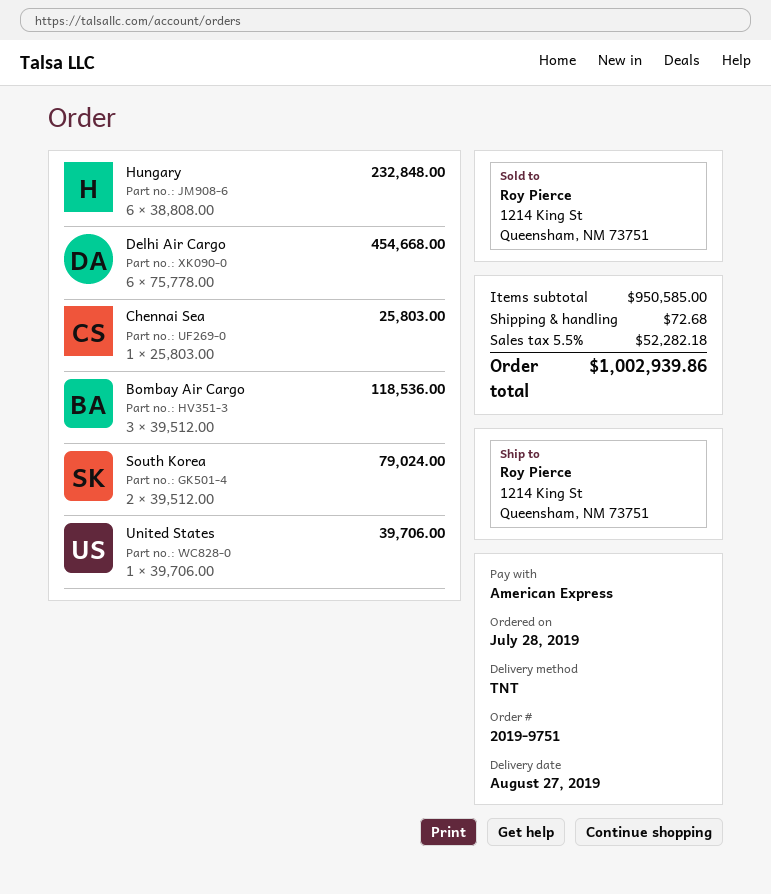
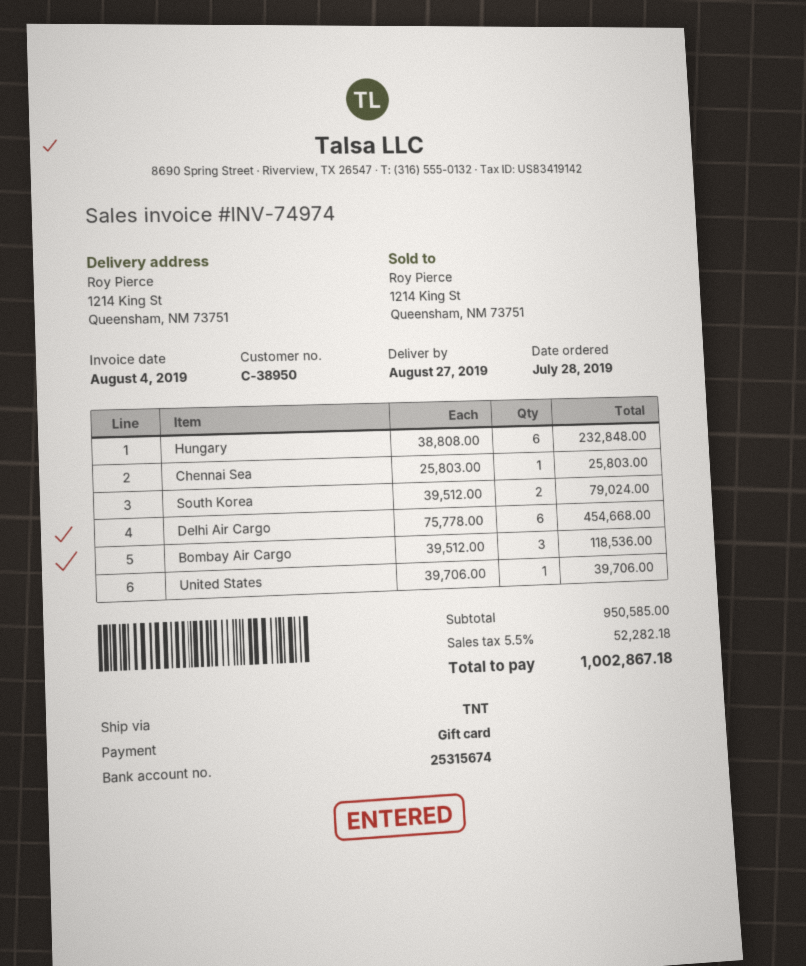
payment method: American Express -> gift card
shipping: 72.68 -> none
total: 1002939.86 -> 1002867.18

